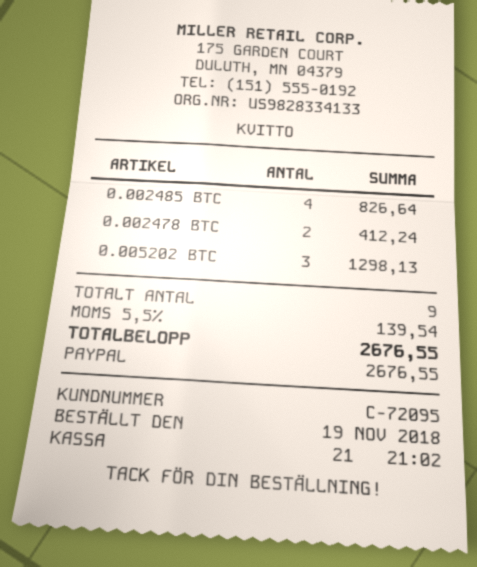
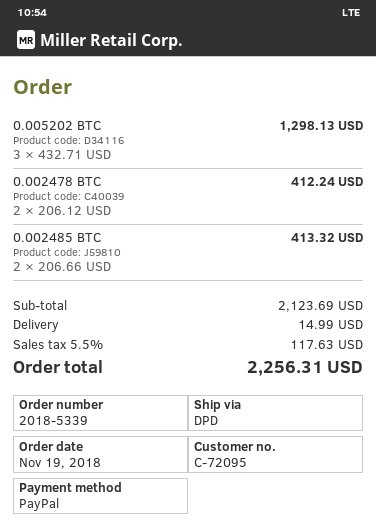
0.002485 BTC: 4 for 826.64 -> 2 for 413.32
shipping: none -> 14.99
tax: 5.5% = 139.54 -> 5.5% = 117.63
total: 2676.55 -> 2256.31

